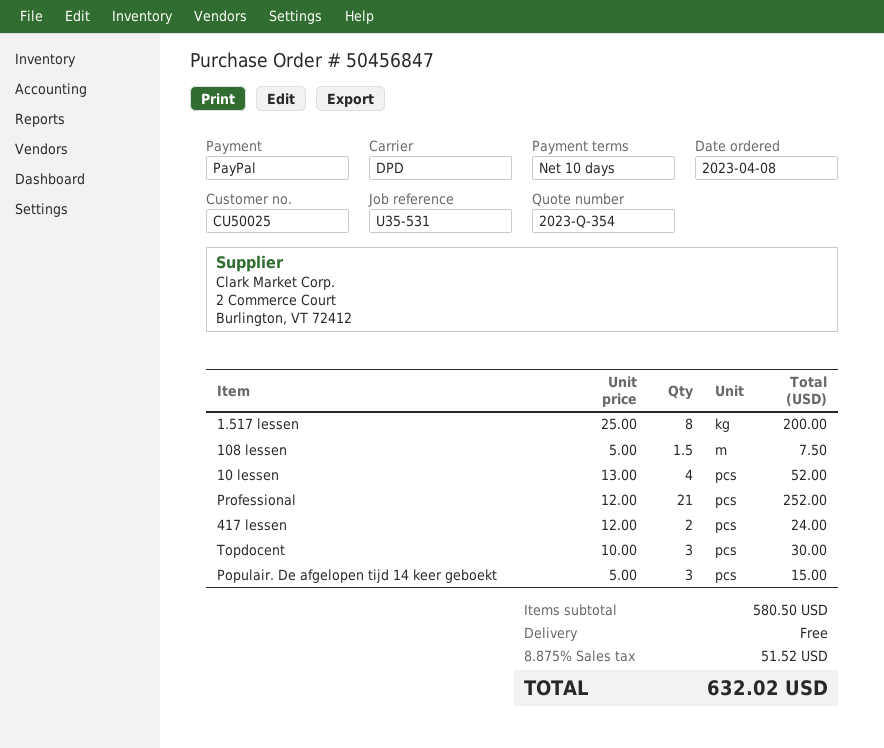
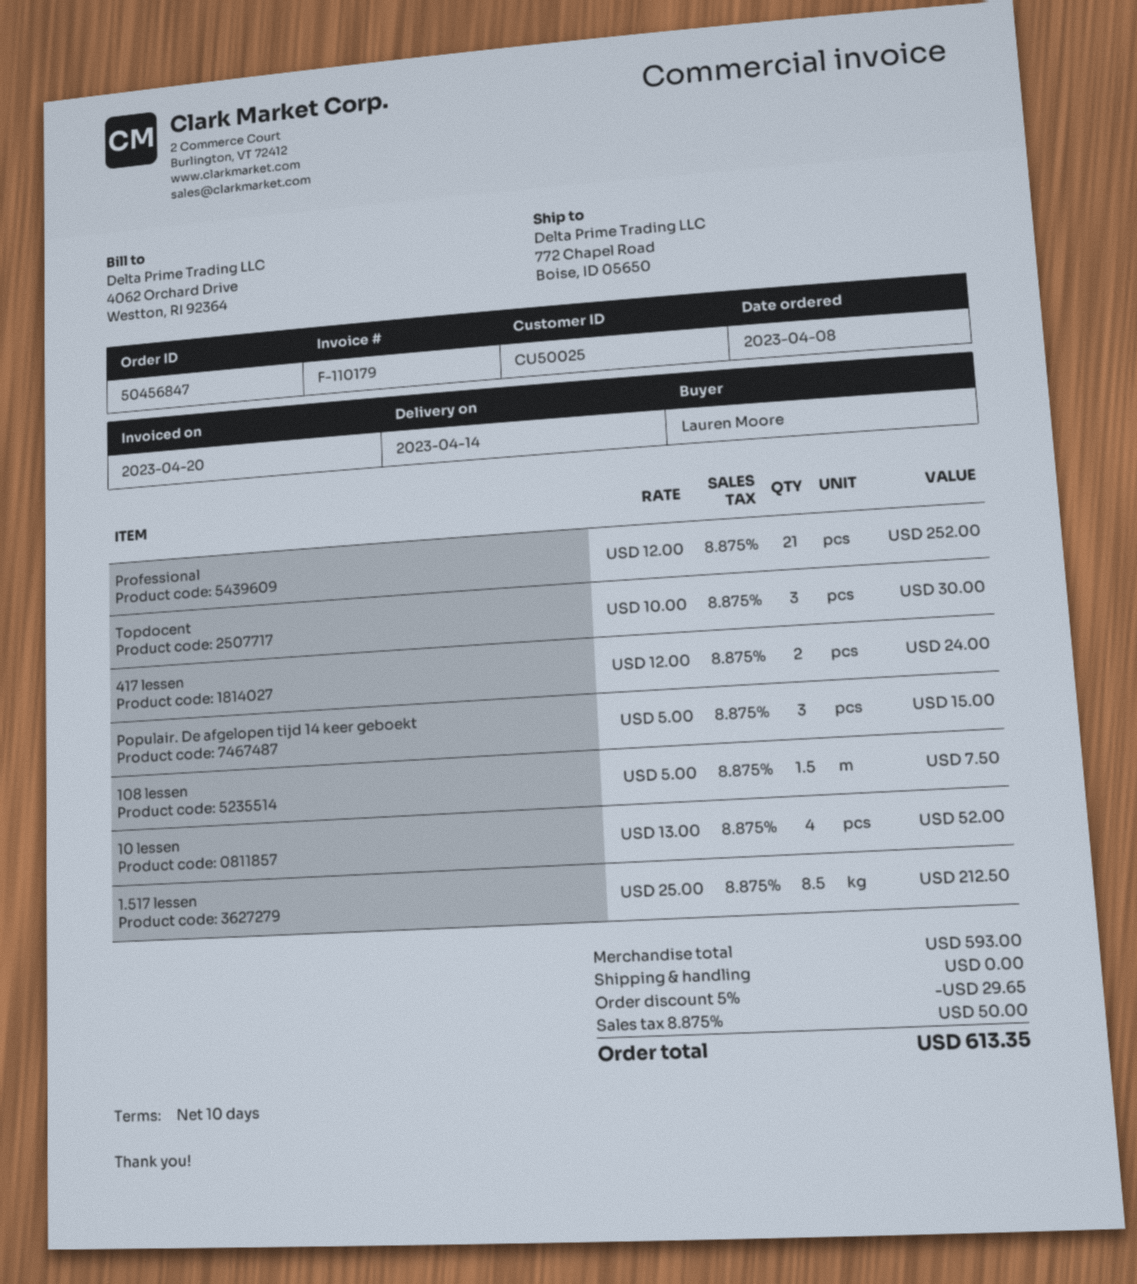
1.517 lessen: 8 x 25.00 = 200.00 -> 8.5 x 25.00 = 212.50
subtotal: 580.50 -> 593.00
discount: none -> 5% = 29.65
tax: 8.875% = 51.52 -> 8.875% = 50.00
total: 632.02 -> 613.35

